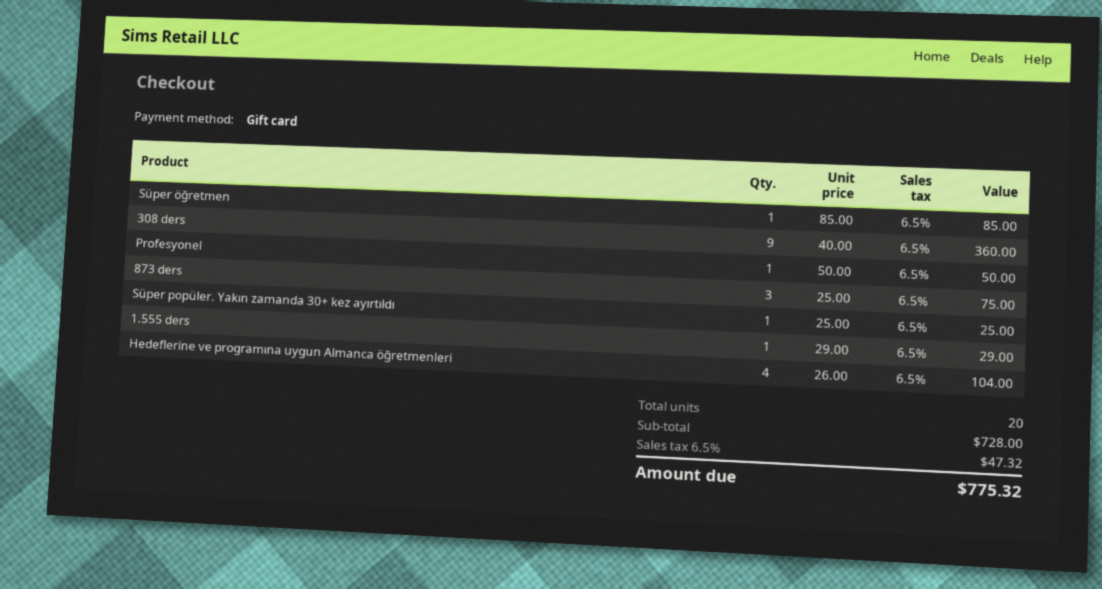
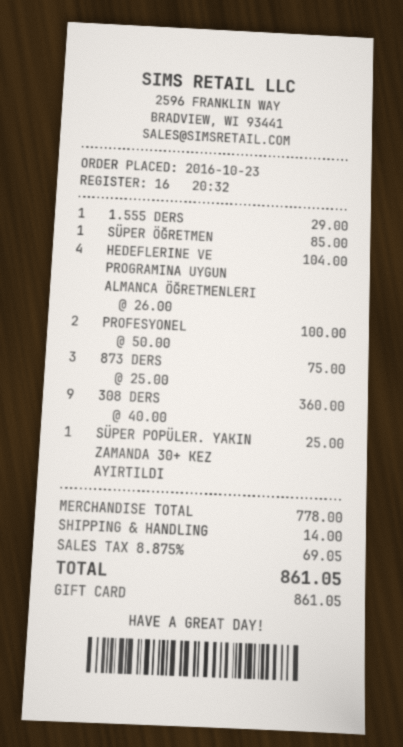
Profesyonel: 1 x 50.00 = 50.00 -> 2 x 50.00 = 100.00
subtotal: 728.00 -> 778.00
shipping: none -> 14.00
tax: 6.5% = 47.32 -> 8.875% = 69.05
total: 775.32 -> 861.05

